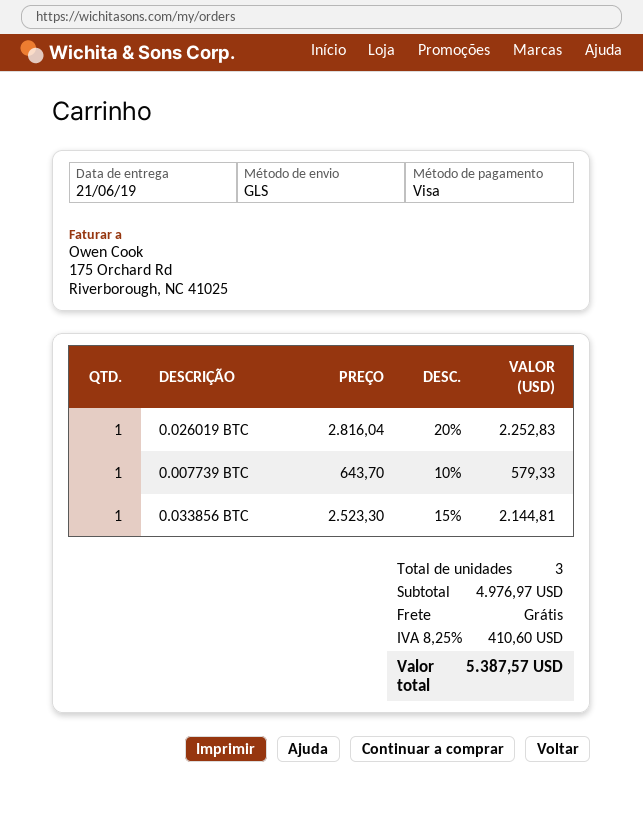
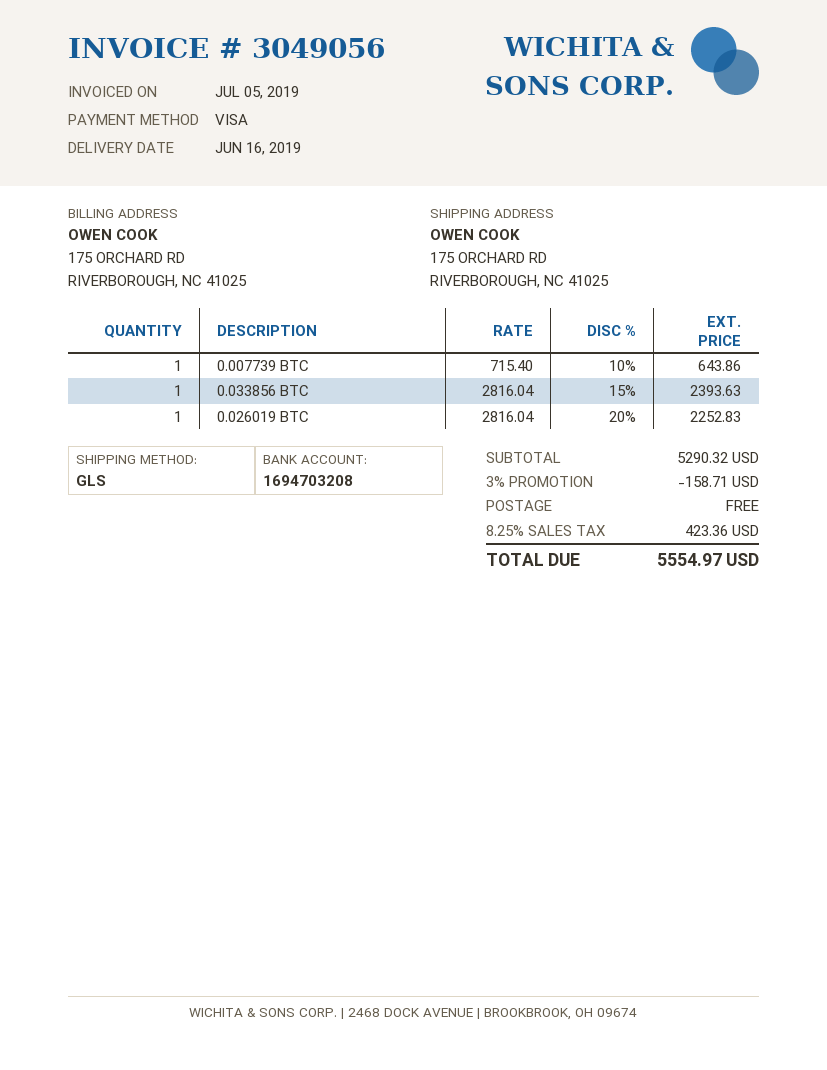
delivery date: 2019-06-21 -> 2019-06-16
0.007739 BTC: 1 x 643.70 - 10% = 579.33 -> 1 x 715.40 - 10% = 643.86
0.033856 BTC: 1 x 2523.30 - 15% = 2144.81 -> 1 x 2816.04 - 15% = 2393.63
subtotal: 4976.97 -> 5290.32
discount: none -> 3% = 158.71
tax: 8.25% = 410.60 -> 8.25% = 423.36
total: 5387.57 -> 5554.97

